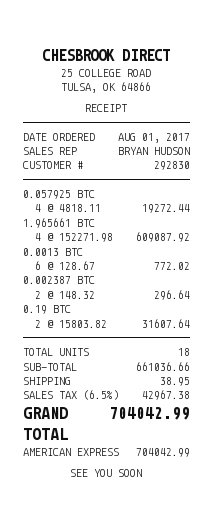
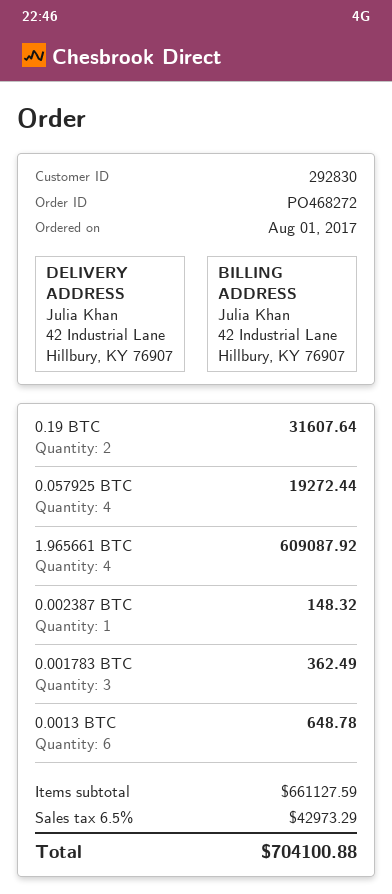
0.0013 BTC: 6 for 772.02 -> 6 for 648.78
0.002387 BTC: 2 for 296.64 -> 1 for 148.32
0.001783 BTC: none -> 3 for 362.49
subtotal: 661036.66 -> 661127.59
shipping: 38.95 -> none
tax: 6.5% = 42967.38 -> 6.5% = 42973.29
total: 704042.99 -> 704100.88

